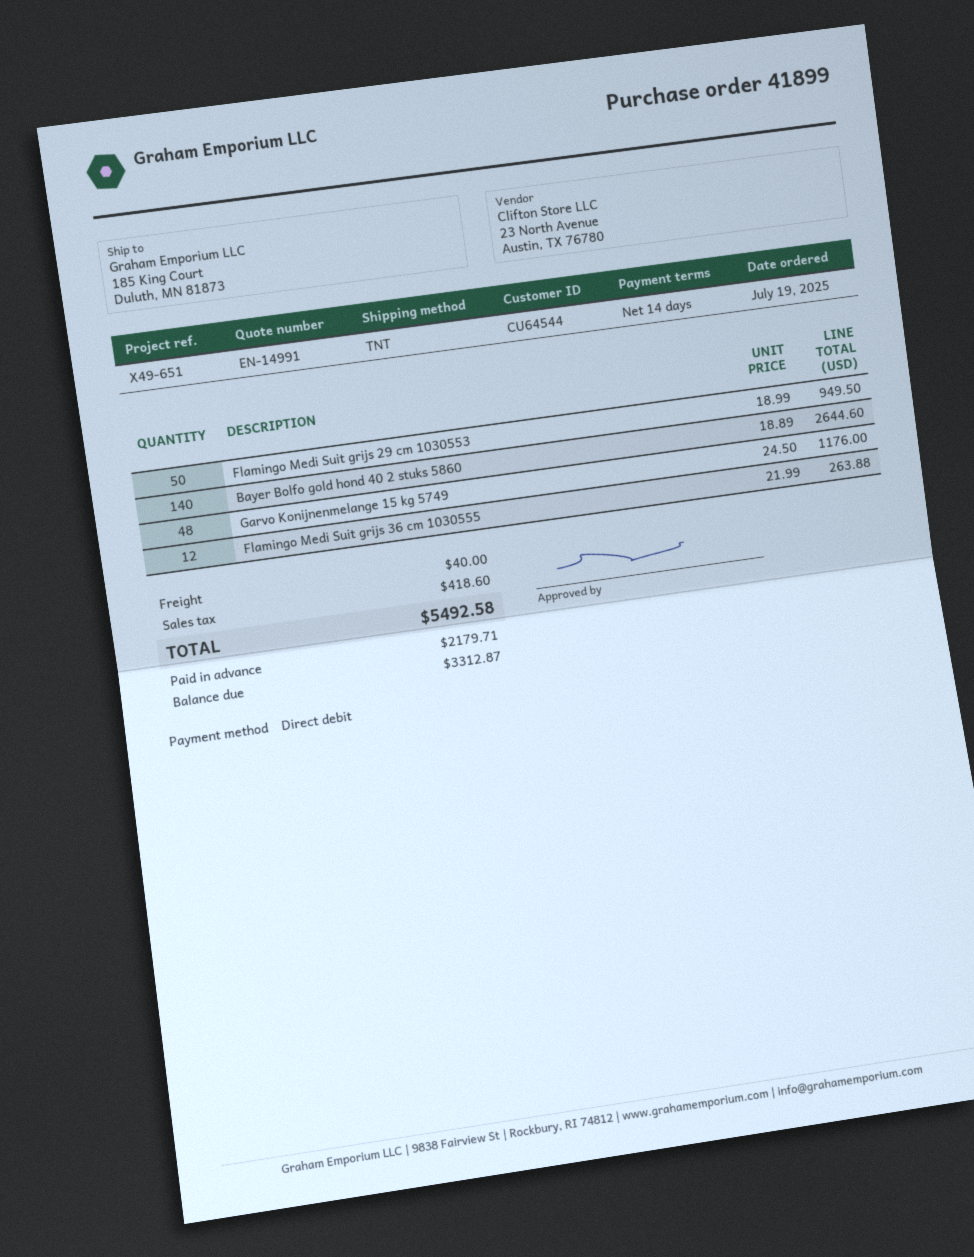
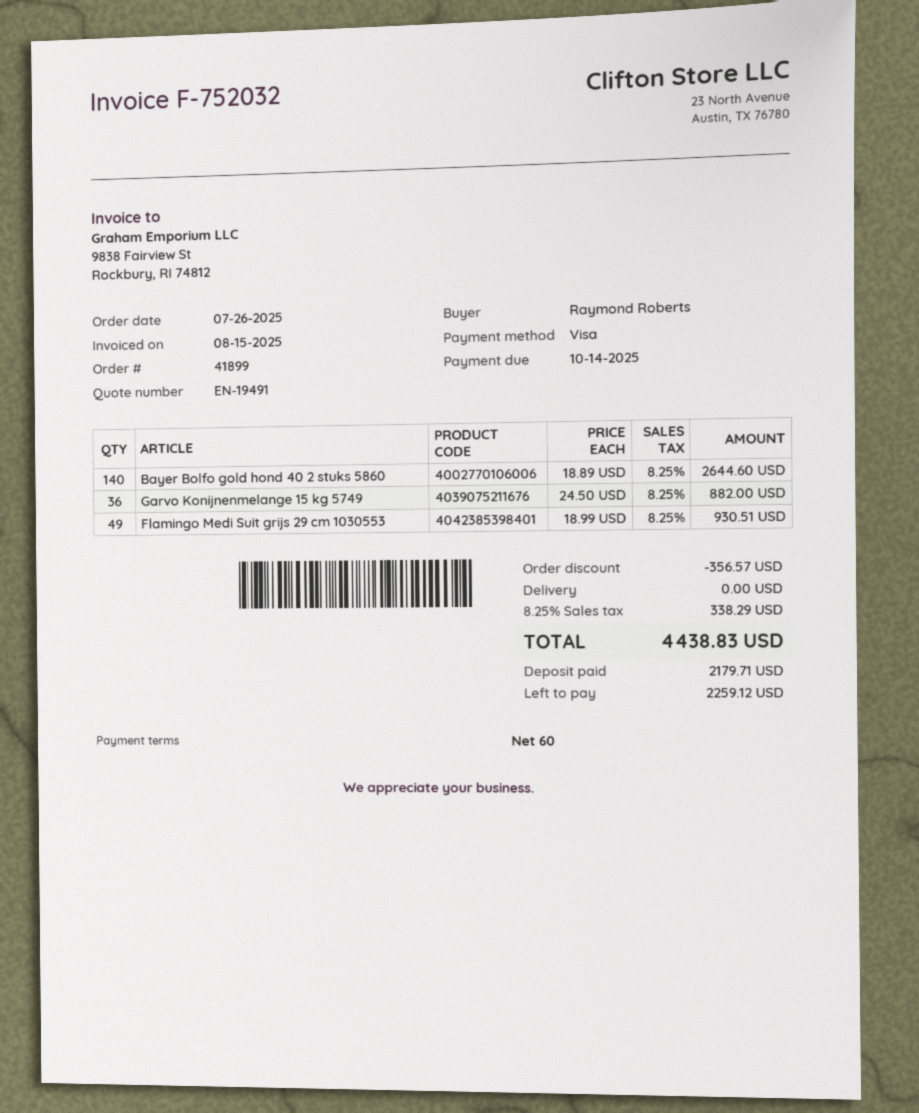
quote number: EN-14991 -> EN-19491
order date: 2025-07-19 -> 2025-07-26
payment terms: 14 days -> 60 days
payment method: direct debit -> Visa
Flamingo Medi Suit grijs 29 cm 1030553: 50 x 18.99 = 949.50 -> 49 x 18.99 = 930.51
Garvo Konijnenmelange 15 kg 5749: 48 x 24.50 = 1176.00 -> 36 x 24.50 = 882.00
Flamingo Medi Suit grijs 36 cm 1030555: 12 x 21.99 = 263.88 -> none
discount: none -> 356.57
shipping: 40.00 -> 0.00
tax: 418.60 -> 338.29
total: 5492.58 -> 4438.83
balance: 3312.87 -> 2259.12

